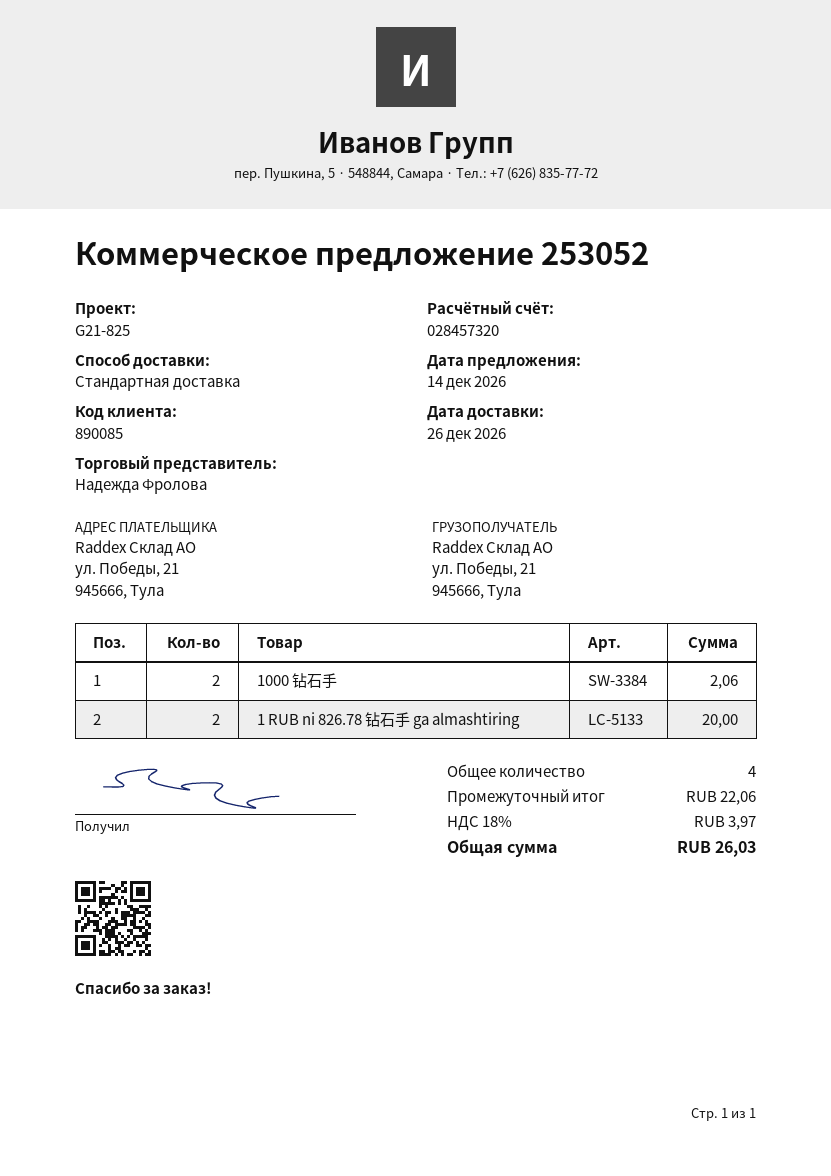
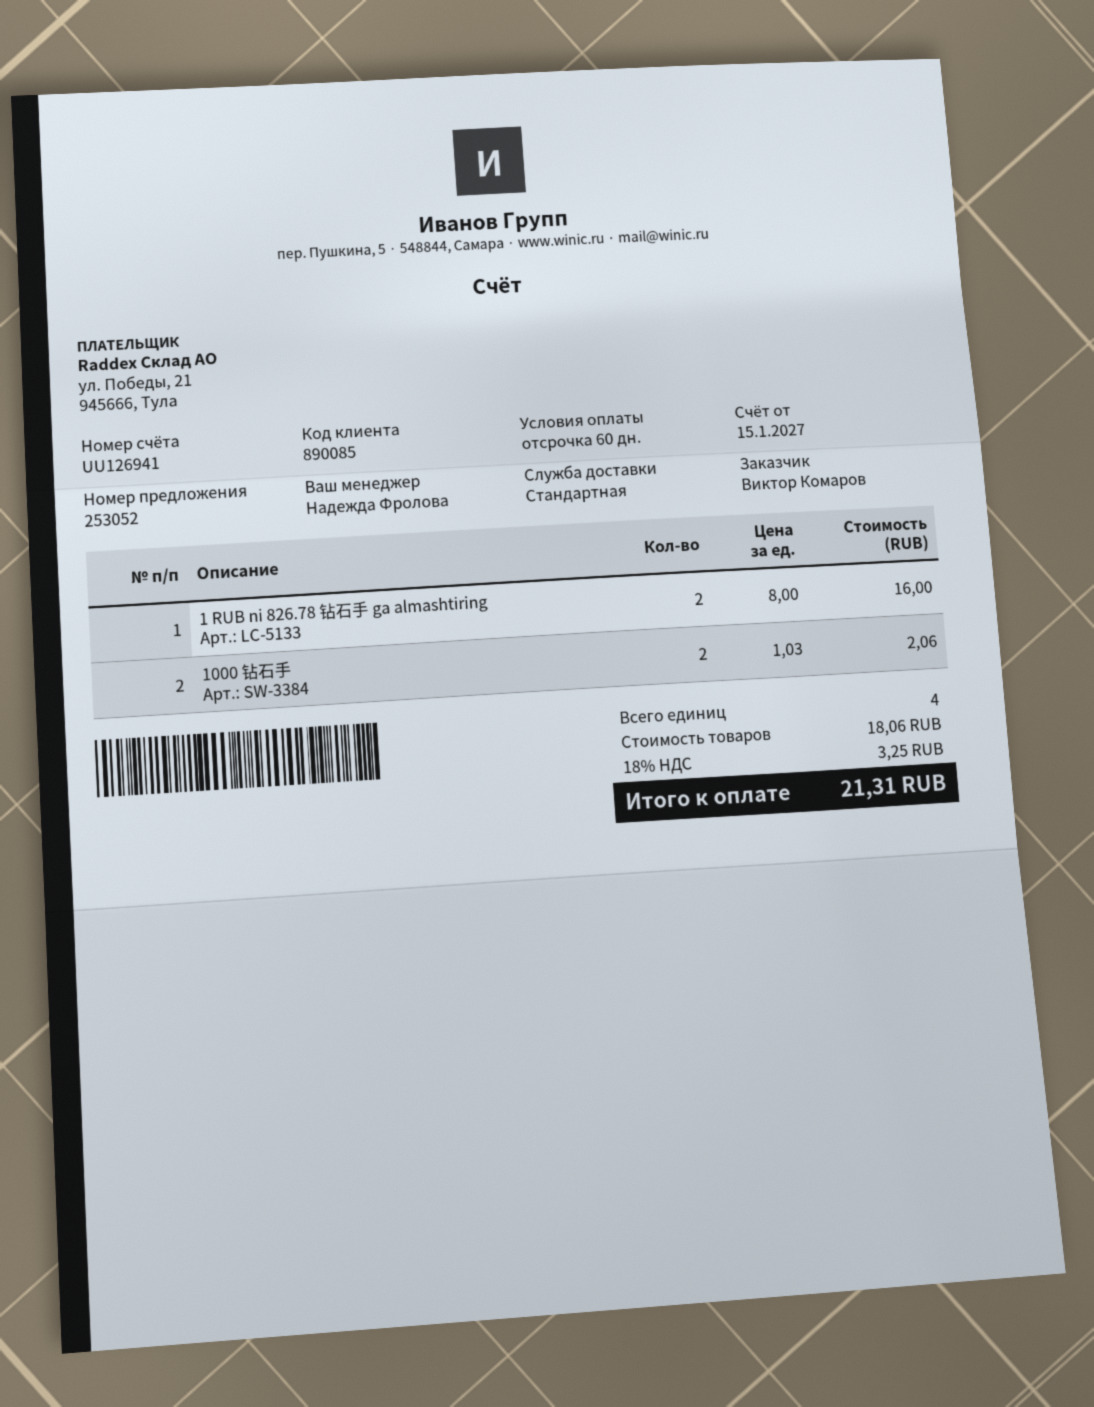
1 RUB ni 826.78 钻石手 ga almashtiring: 2 for 20.00 -> 2 for 16.00
subtotal: 22.06 -> 18.06
tax: 18% = 3.97 -> 18% = 3.25
total: 26.03 -> 21.31

